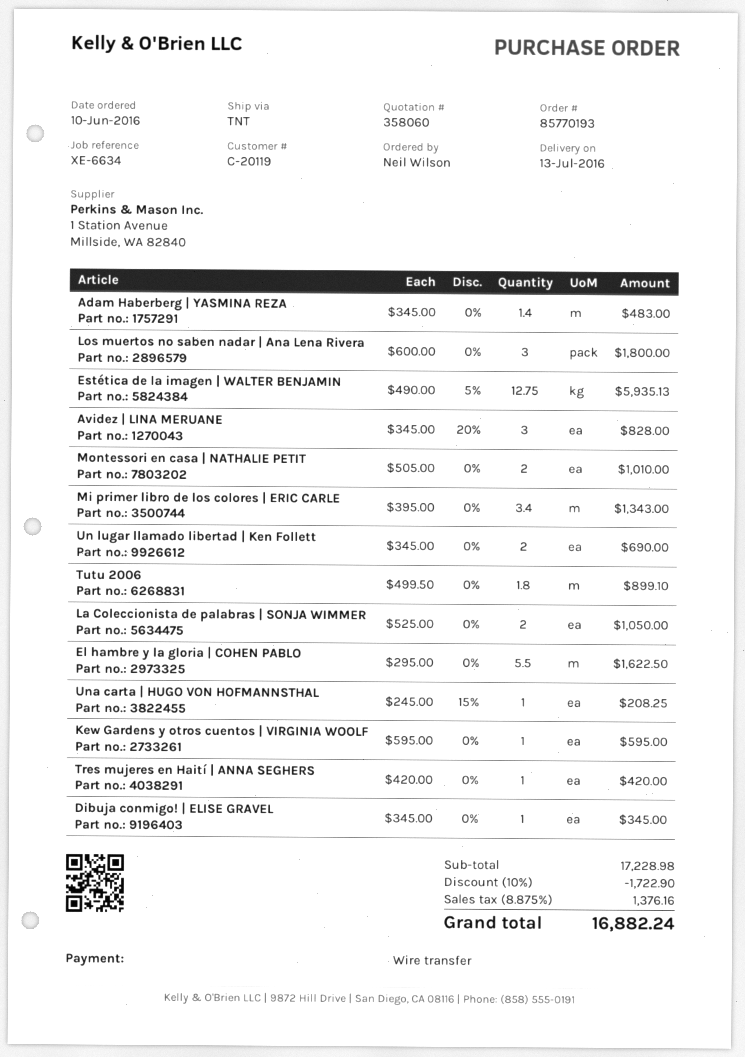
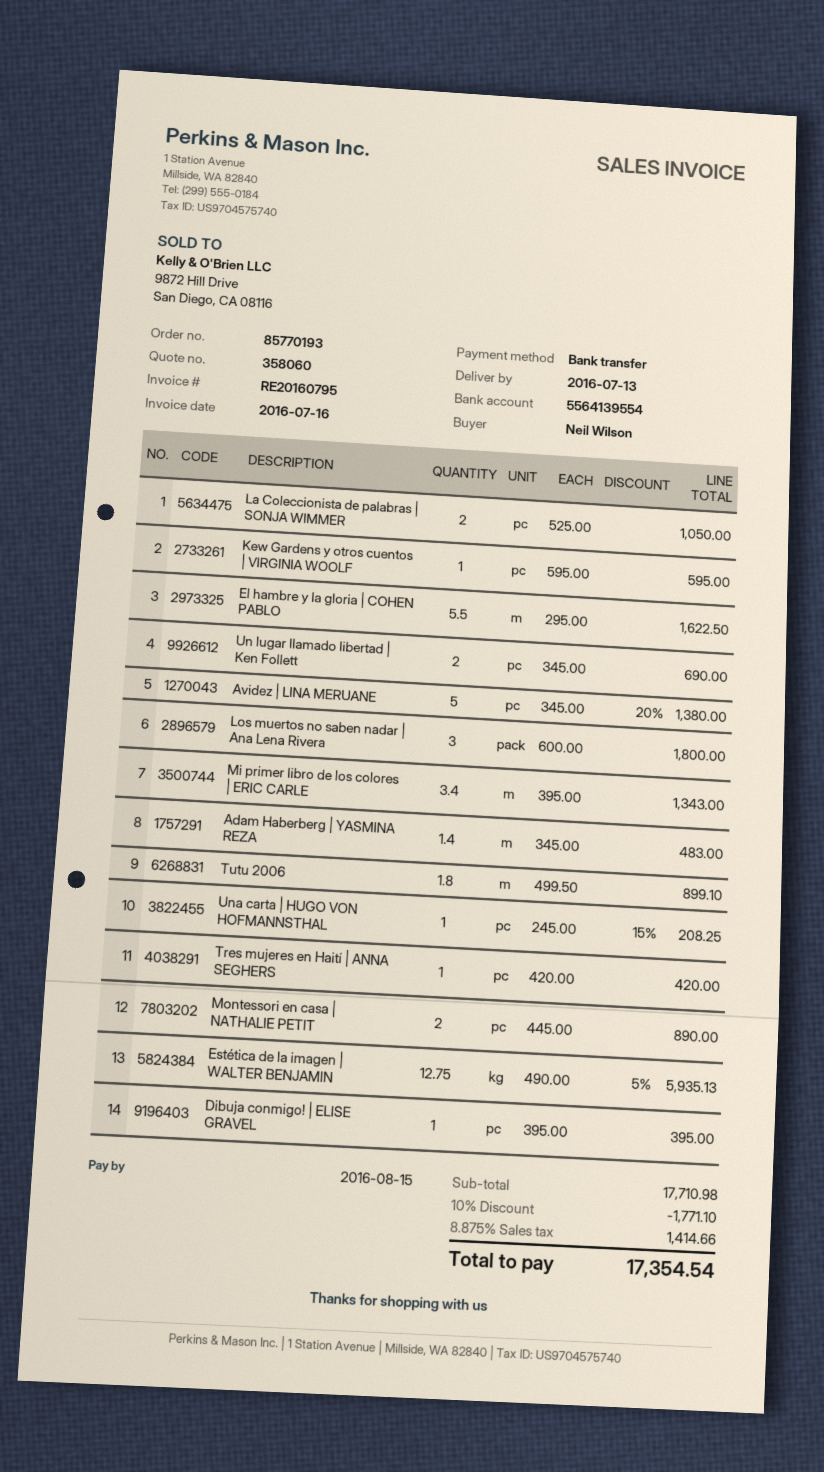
Avidez | LINA MERUANE: 3 x 345.00 - 20% = 828.00 -> 5 x 345.00 - 20% = 1380.00
Montessori en casa | NATHALIE PETIT: 2 x 505.00 = 1010.00 -> 2 x 445.00 = 890.00
Dibuja conmigo! | ELISE GRAVEL: 1 x 345.00 = 345.00 -> 1 x 395.00 = 395.00
subtotal: 17228.98 -> 17710.98
discount: 10% = 1722.90 -> 10% = 1771.10
tax: 8.875% = 1376.16 -> 8.875% = 1414.66
total: 16882.24 -> 17354.54

